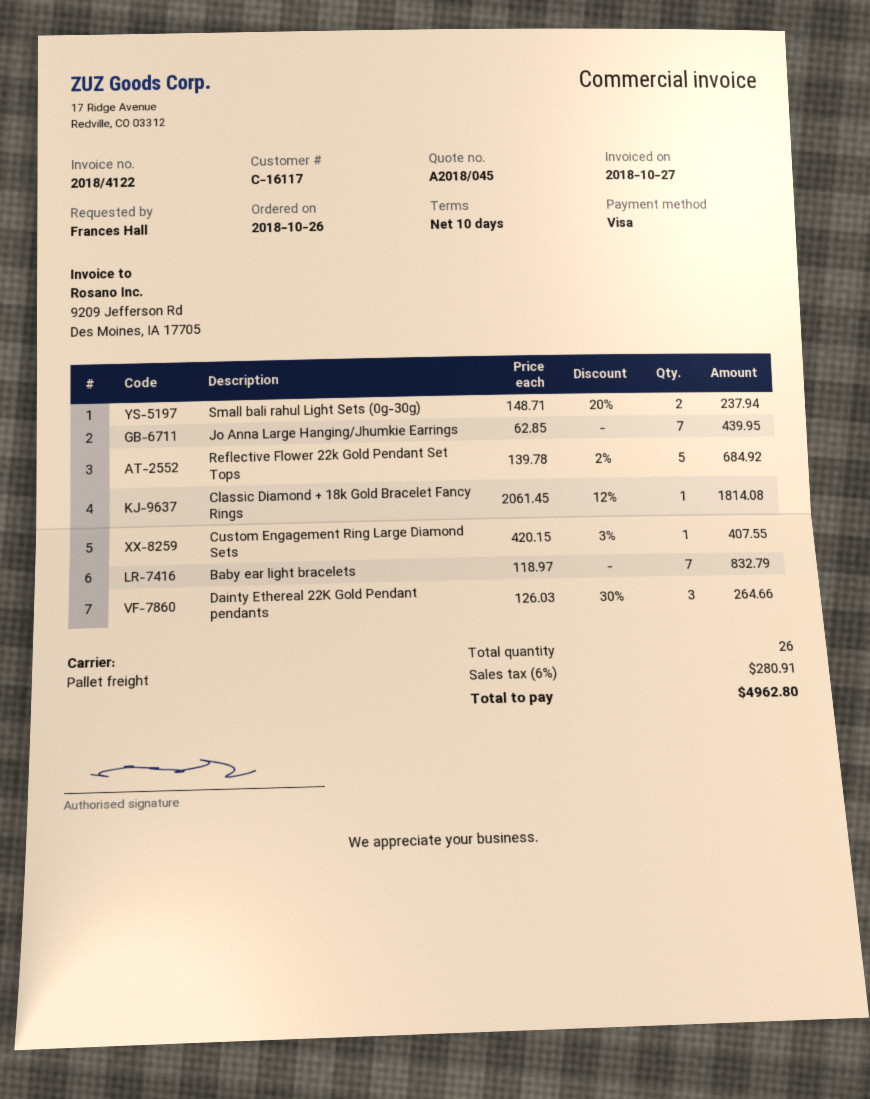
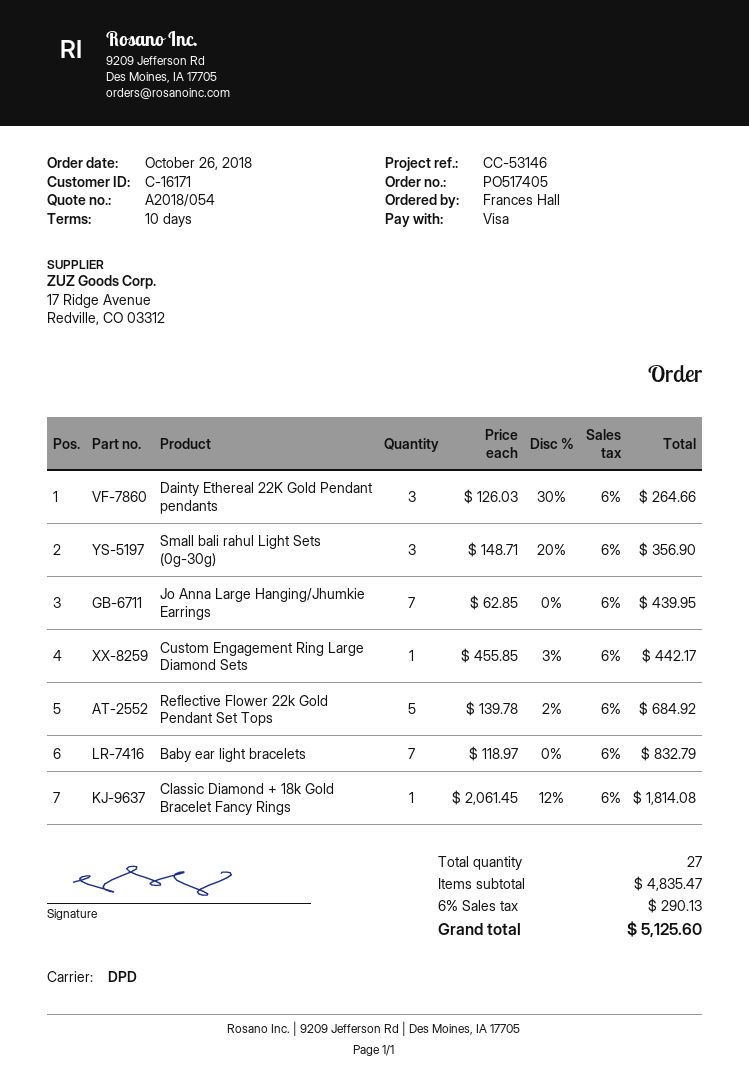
quote number: A2018/045 -> A2018/054
customer number: C-16117 -> C-16171
shipping method: pallet freight -> DPD
Small bali rahul Light Sets (0g-30g): 2 x 148.71 - 20% = 237.94 -> 3 x 148.71 - 20% = 356.90
Custom Engagement Ring Large Diamond Sets: 1 x 420.15 - 3% = 407.55 -> 1 x 455.85 - 3% = 442.17
total quantity: 26 -> 27
tax: 6% = 280.91 -> 6% = 290.13
total: 4962.80 -> 5125.60

